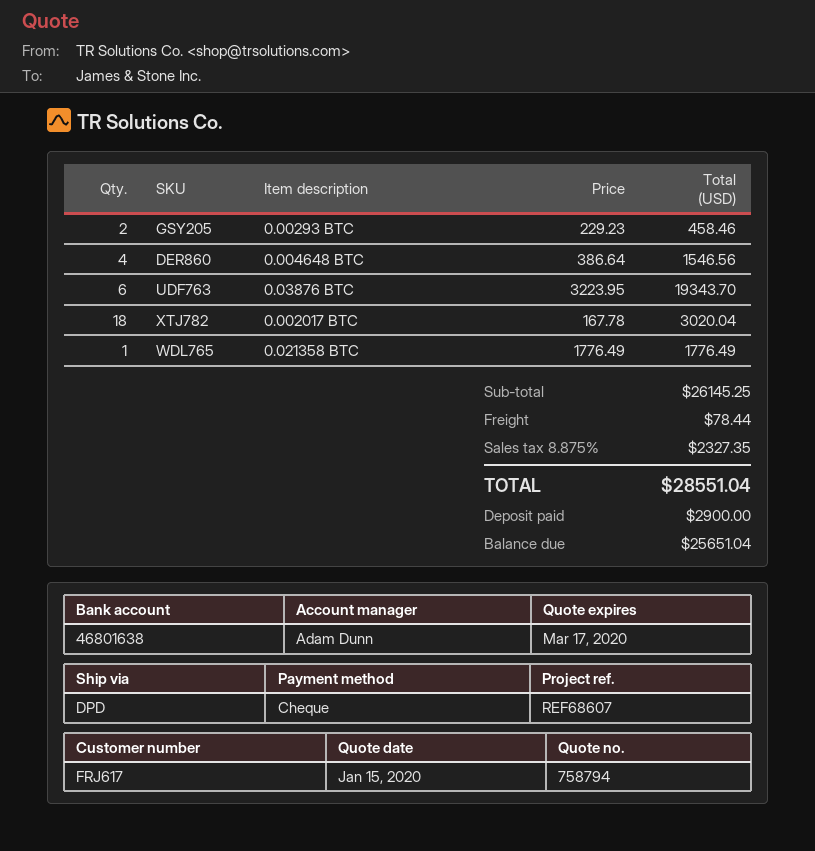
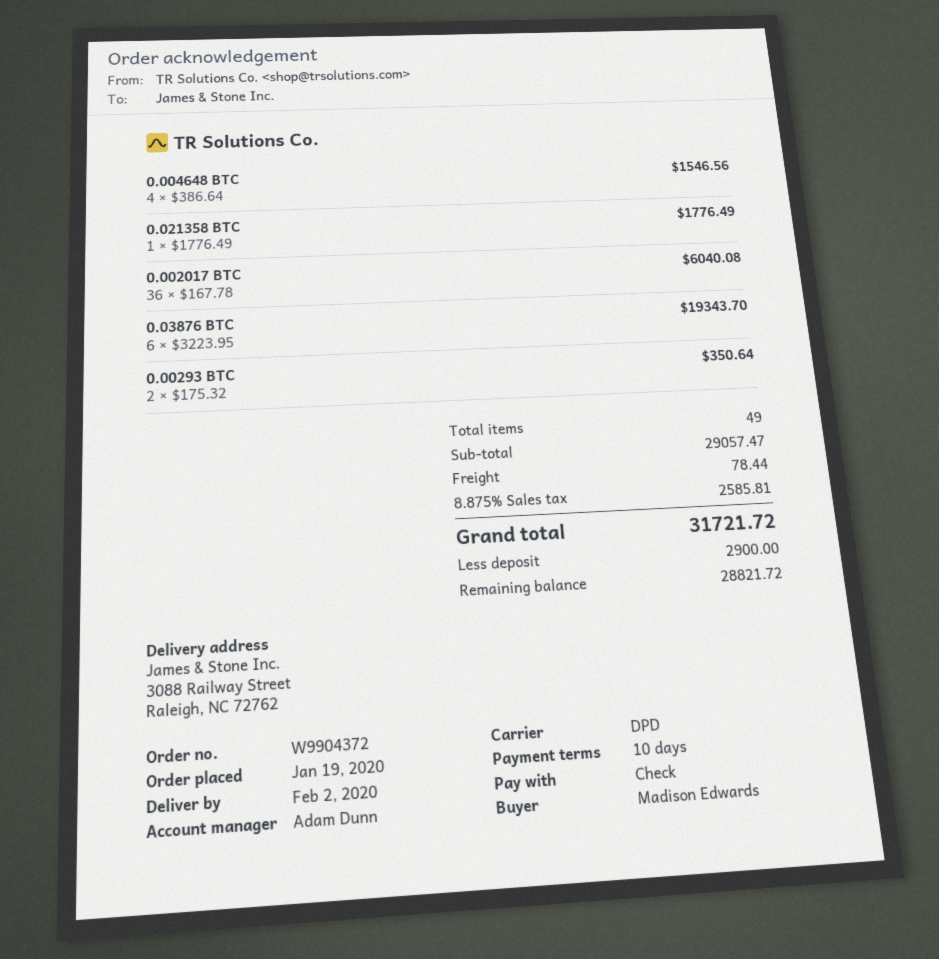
0.00293 BTC: 2 x 229.23 = 458.46 -> 2 x 175.32 = 350.64
0.002017 BTC: 18 x 167.78 = 3020.04 -> 36 x 167.78 = 6040.08
subtotal: 26145.25 -> 29057.47
tax: 8.875% = 2327.35 -> 8.875% = 2585.81
total: 28551.04 -> 31721.72
balance: 25651.04 -> 28821.72

